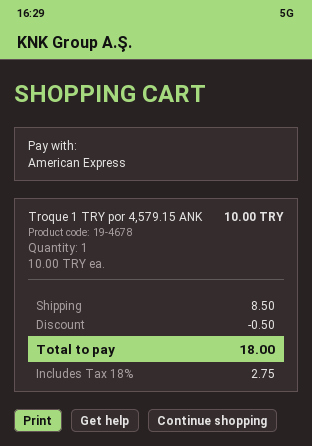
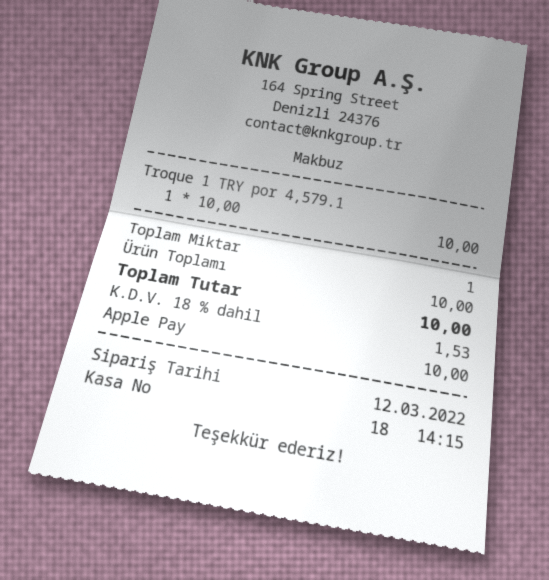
payment method: American Express -> Apple Pay
discount: 0.50 -> none
shipping: 8.50 -> none
tax: 18% = 2.75 -> 18% = 1.53
total: 18.00 -> 10.00

